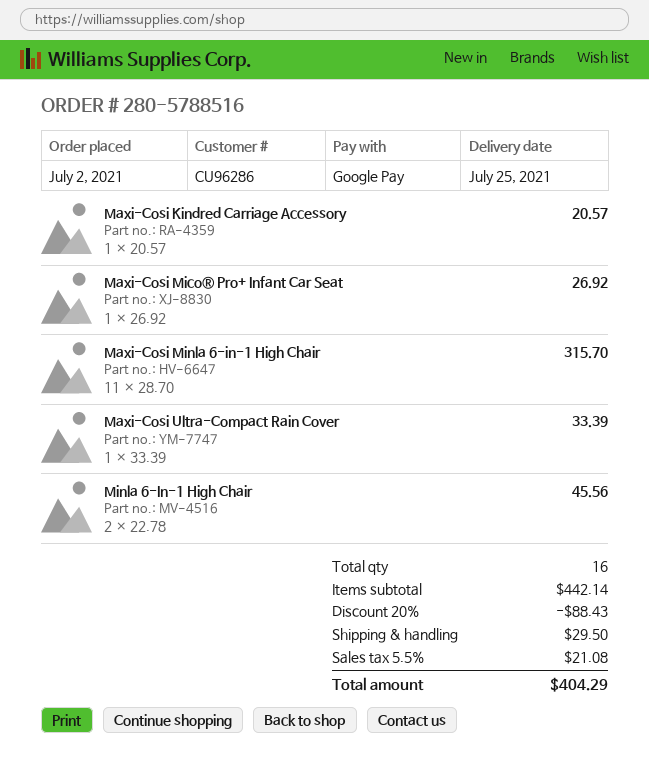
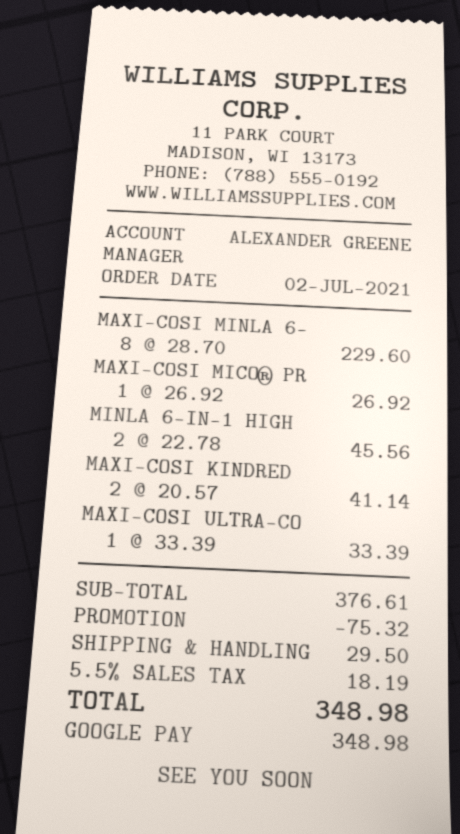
Maxi-Cosi Kindred Carriage Accessory: 1 x 20.57 = 20.57 -> 2 x 20.57 = 41.14
Maxi-Cosi Minla 6-in-1 High Chair: 11 x 28.70 = 315.70 -> 8 x 28.70 = 229.60
subtotal: 442.14 -> 376.61
discount: 88.43 -> 75.32
tax: 5.5% = 21.08 -> 5.5% = 18.19
total: 404.29 -> 348.98

